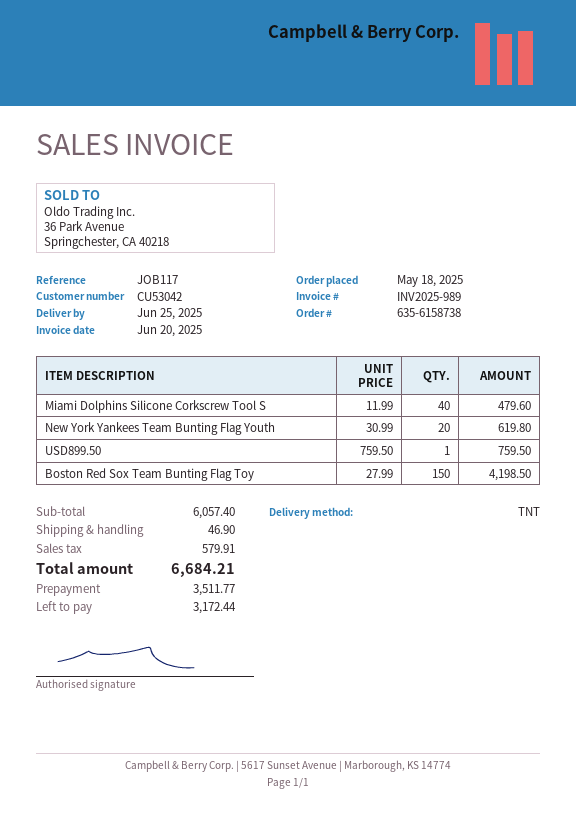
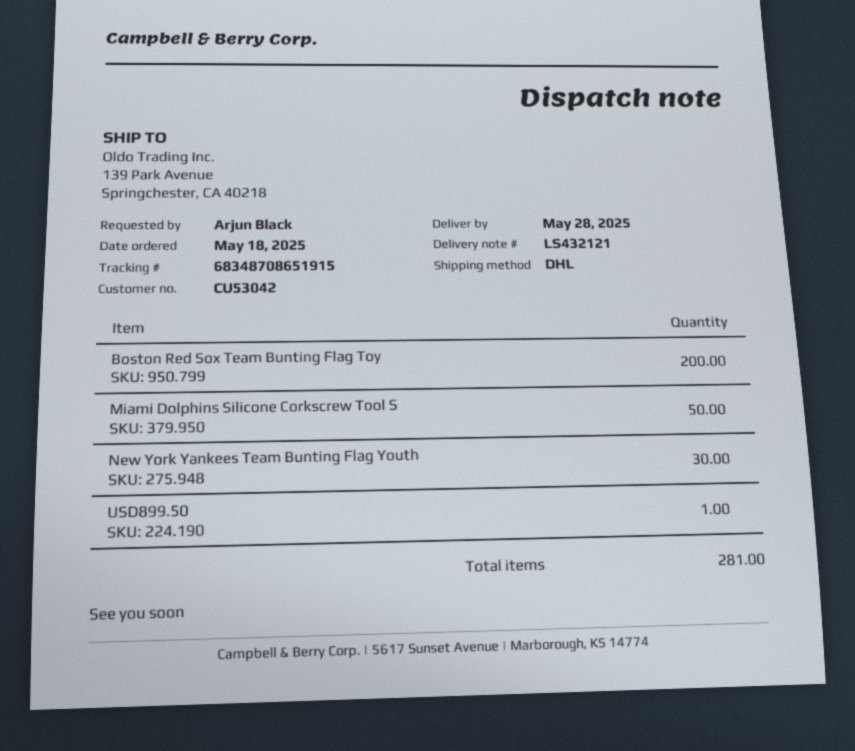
delivery date: 2025-06-25 -> 2025-05-28
shipping method: TNT -> DHL
Miami Dolphins Silicone Corkscrew Tool S: 40 -> 50
New York Yankees Team Bunting Flag Youth: 20 -> 30
Boston Red Sox Team Bunting Flag Toy: 150 -> 200

